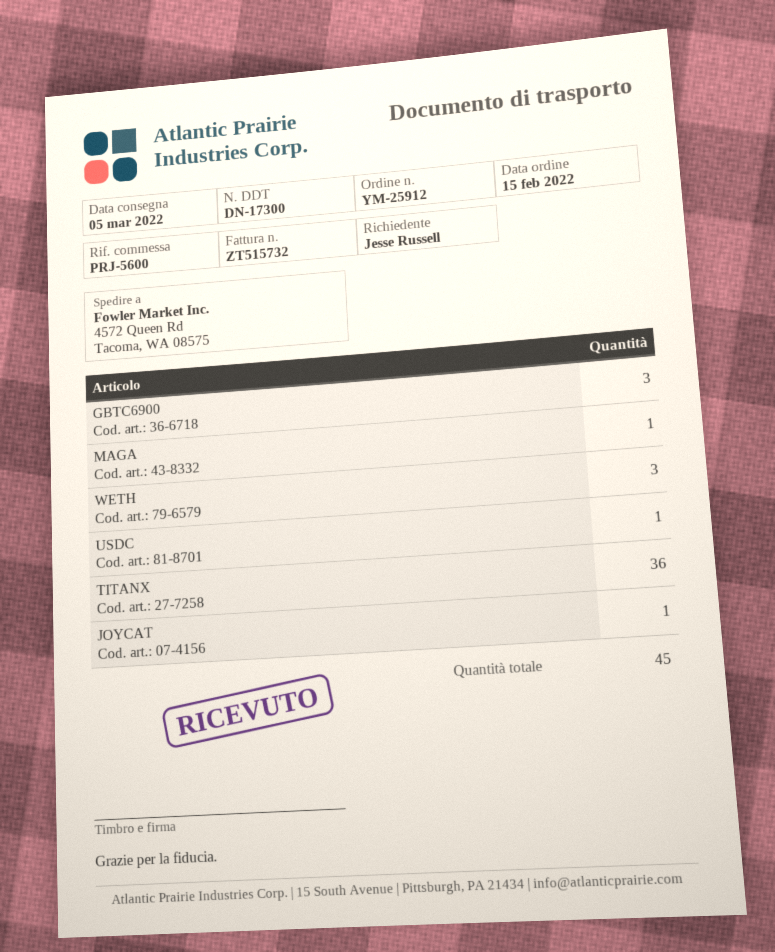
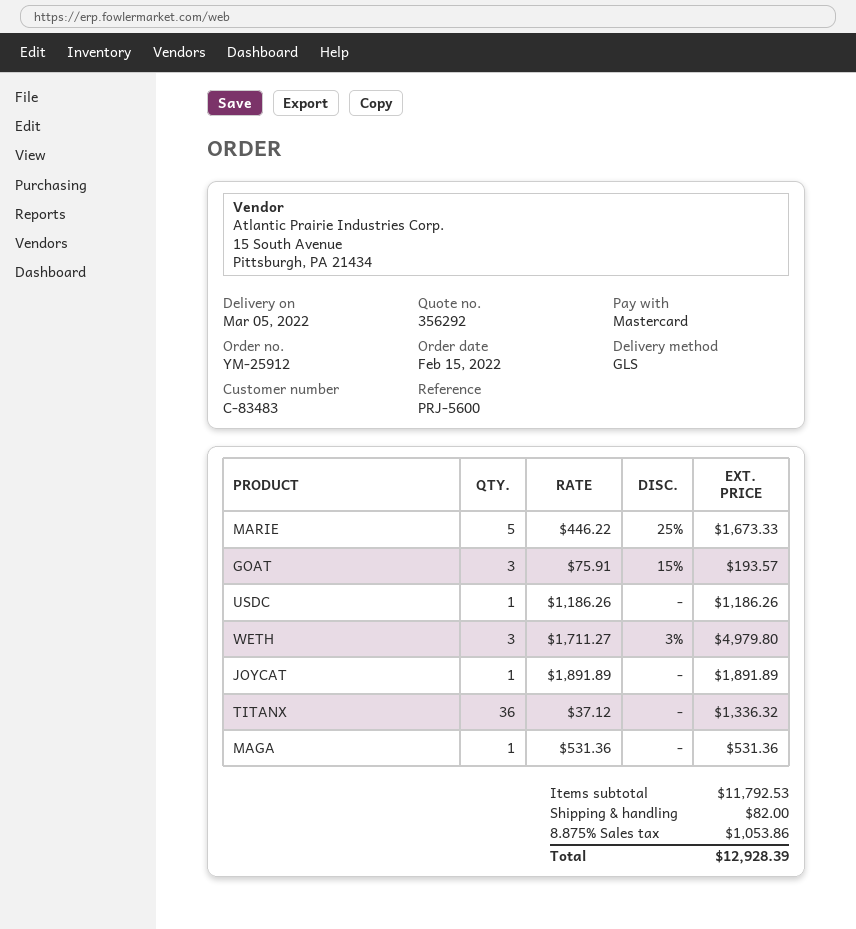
GBTC6900: 3 -> none
MARIE: none -> 5
GOAT: none -> 3

